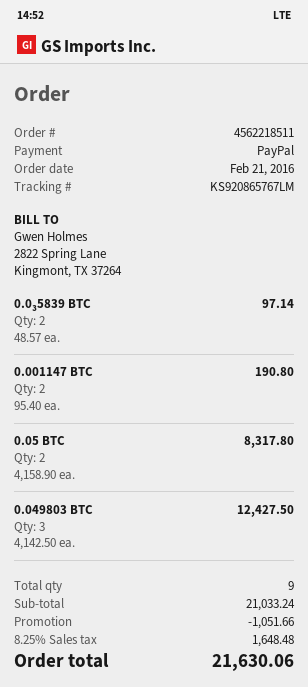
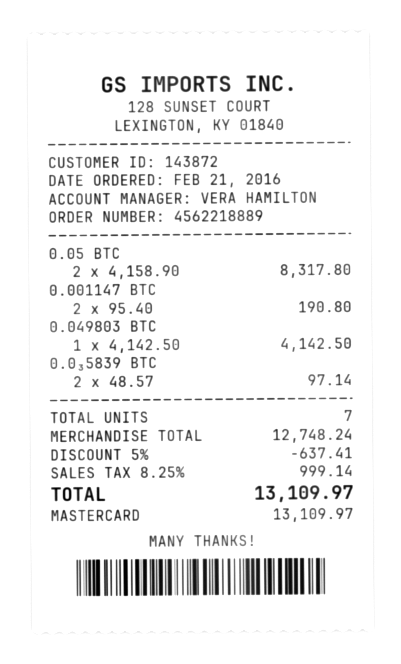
order number: 4562218511 -> 4562218889
payment method: PayPal -> Mastercard
0.049803 BTC: 3 x 4142.50 = 12427.50 -> 1 x 4142.50 = 4142.50
total quantity: 9 -> 7
subtotal: 21033.24 -> 12748.24
discount: 1051.66 -> 637.41
tax: 8.25% = 1648.48 -> 8.25% = 999.14
total: 21630.06 -> 13109.97

